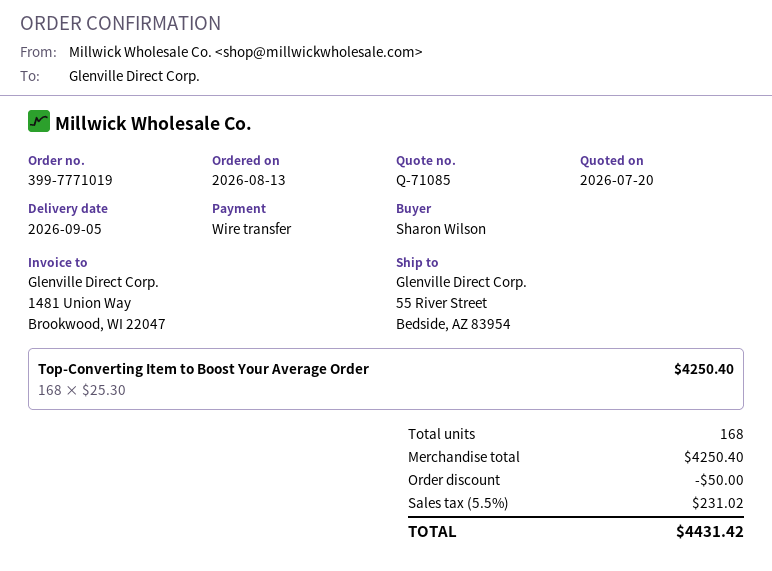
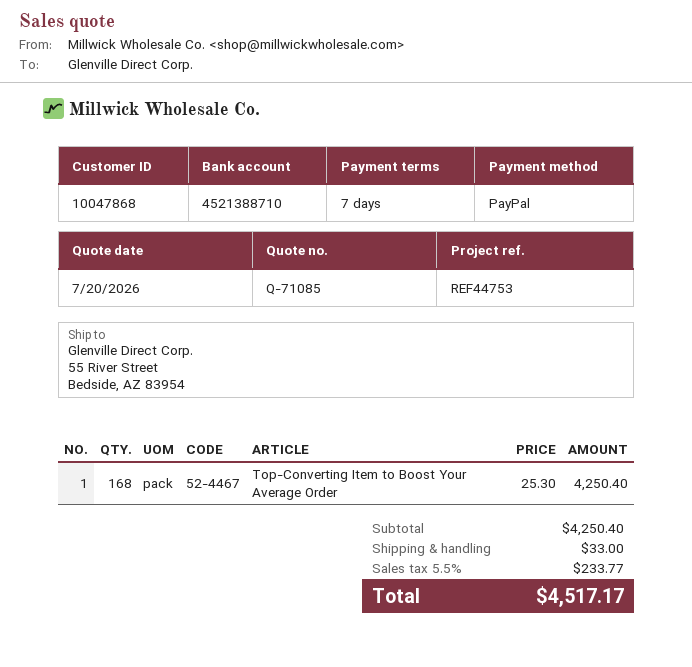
payment method: bank transfer -> PayPal
discount: 50.00 -> none
shipping: none -> 33.00
tax: 5.5% = 231.02 -> 5.5% = 233.77
total: 4431.42 -> 4517.17

